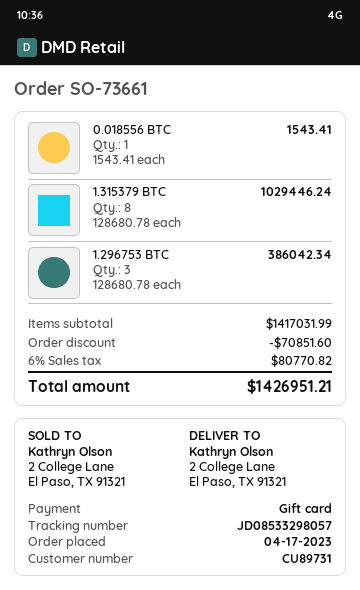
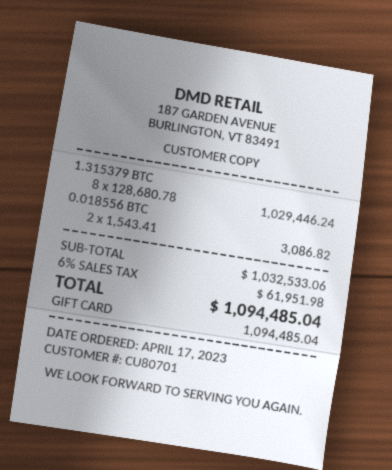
customer number: CU89731 -> CU80701
0.018556 BTC: 1 x 1543.41 = 1543.41 -> 2 x 1543.41 = 3086.82
1.296753 BTC: 3 x 128680.78 = 386042.34 -> none
subtotal: 1417031.99 -> 1032533.06
discount: 70851.60 -> none
tax: 6% = 80770.82 -> 6% = 61951.98
total: 1426951.21 -> 1094485.04

